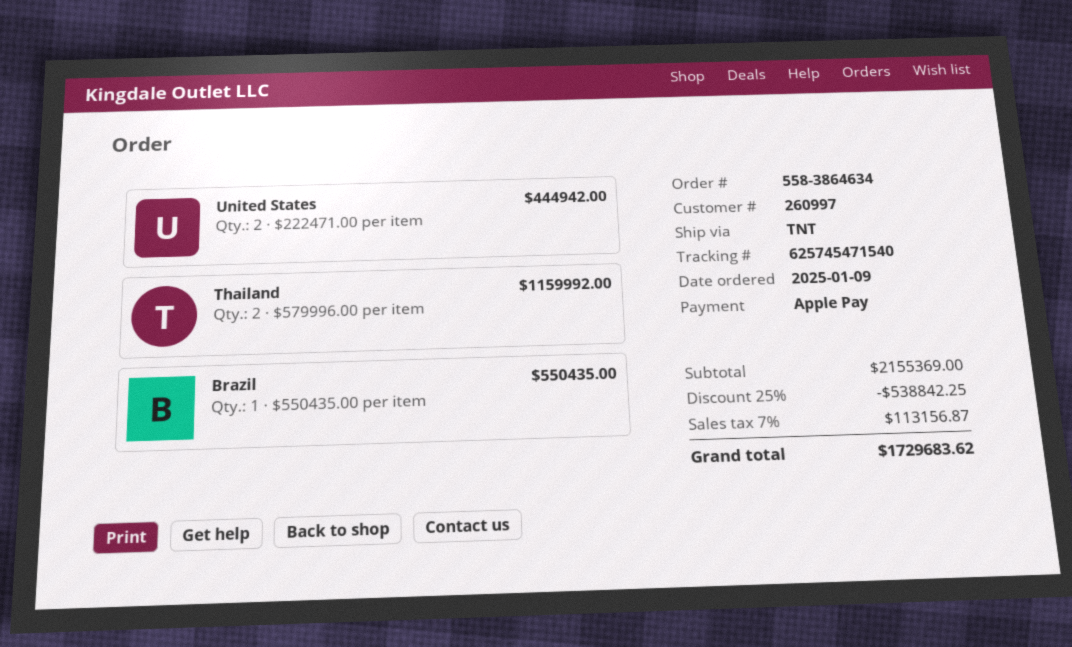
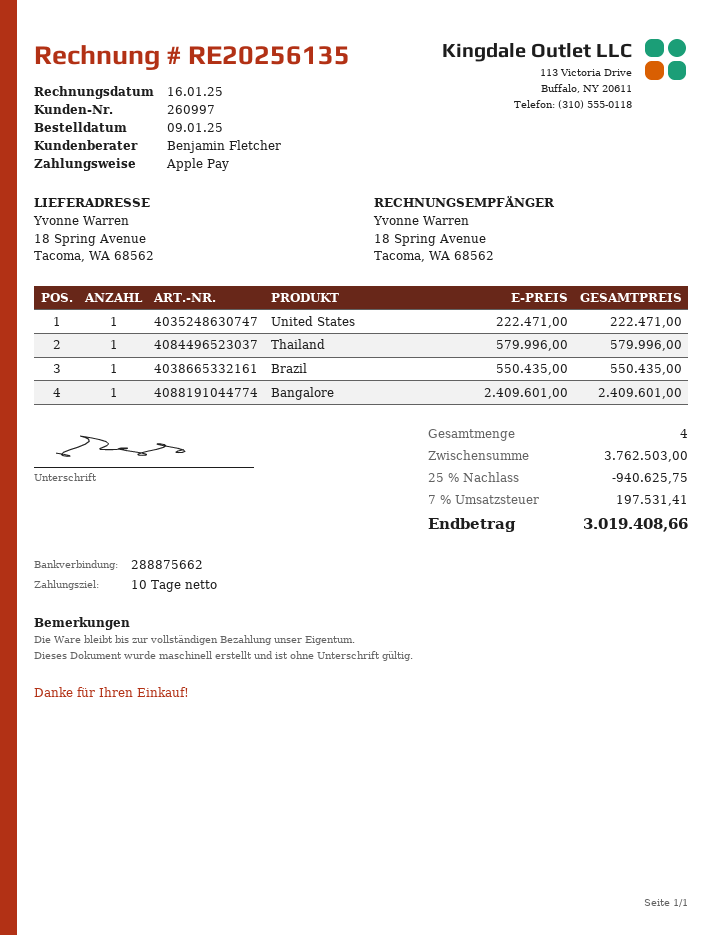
United States: 2 x 222471.00 = 444942.00 -> 1 x 222471.00 = 222471.00
Thailand: 2 x 579996.00 = 1159992.00 -> 1 x 579996.00 = 579996.00
Bangalore: none -> 1 x 2409601.00 = 2409601.00
subtotal: 2155369.00 -> 3762503.00
discount: 25% = 538842.25 -> 25% = 940625.75
tax: 7% = 113156.87 -> 7% = 197531.41
total: 1729683.62 -> 3019408.66

